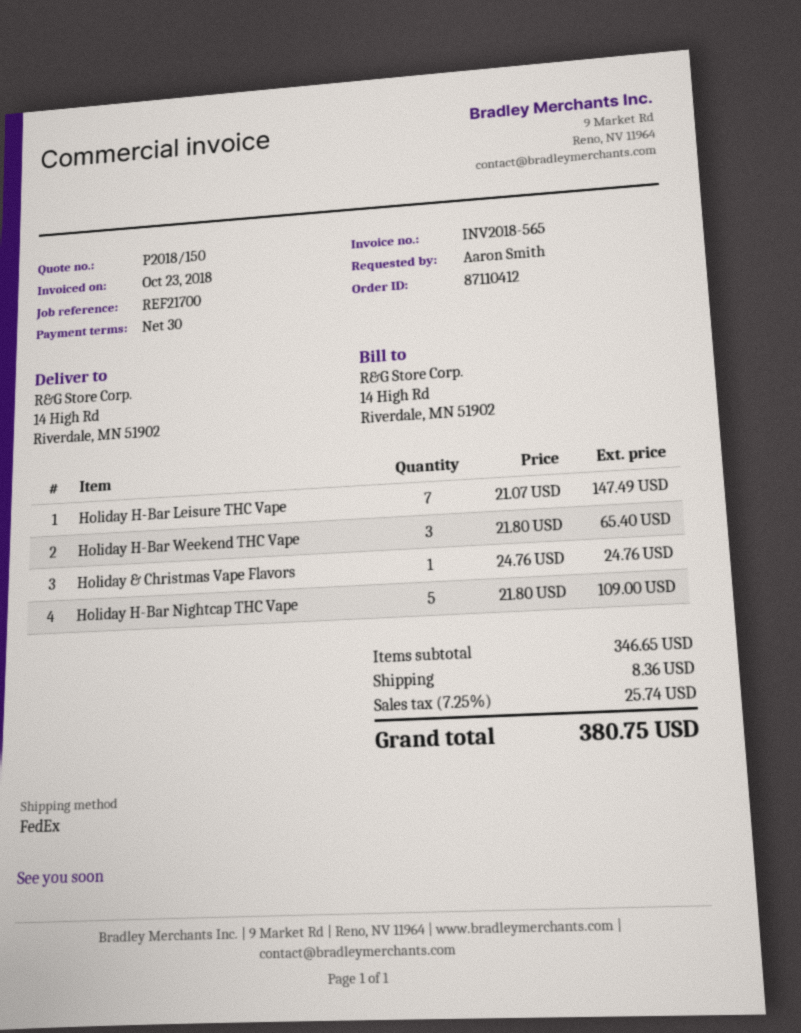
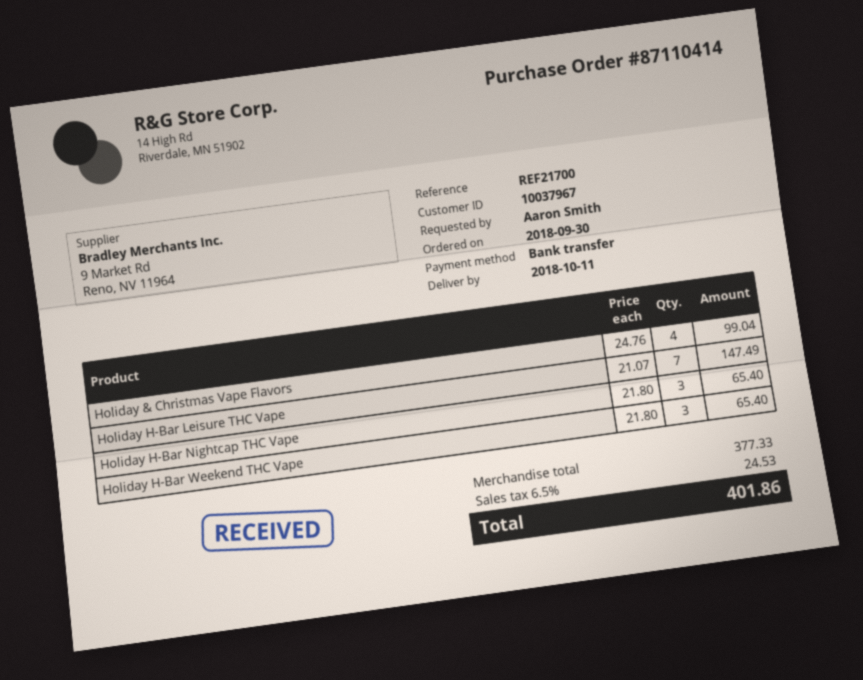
order number: 87110412 -> 87110414
Holiday & Christmas Vape Flavors: 1 x 24.76 = 24.76 -> 4 x 24.76 = 99.04
Holiday H-Bar Nightcap THC Vape: 5 x 21.80 = 109.00 -> 3 x 21.80 = 65.40
subtotal: 346.65 -> 377.33
shipping: 8.36 -> none
tax: 7.25% = 25.74 -> 6.5% = 24.53
total: 380.75 -> 401.86

